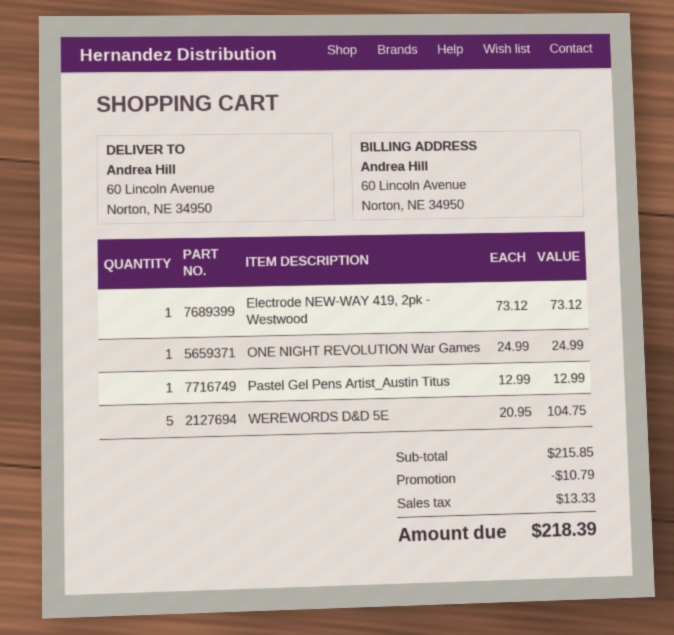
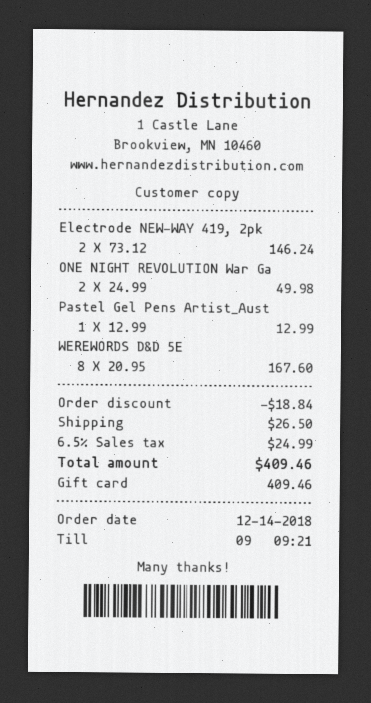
Electrode NEW-WAY 419, 2pk - Westwood: 1 x 73.12 = 73.12 -> 2 x 73.12 = 146.24
ONE NIGHT REVOLUTION War Games: 1 x 24.99 = 24.99 -> 2 x 24.99 = 49.98
WEREWORDS D&D 5E: 5 x 20.95 = 104.75 -> 8 x 20.95 = 167.60
discount: 10.79 -> 18.84
shipping: none -> 26.50
tax: 13.33 -> 24.99
total: 218.39 -> 409.46

